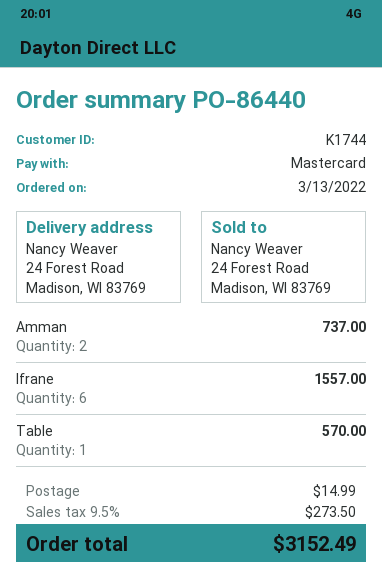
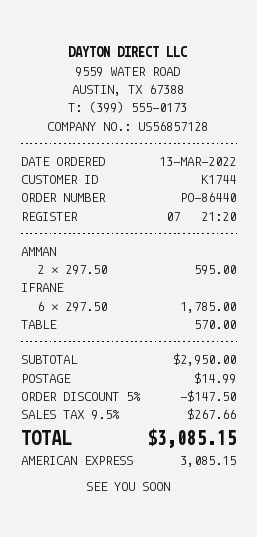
payment method: Mastercard -> American Express
Amman: 2 for 737.00 -> 2 for 595.00
Ifrane: 6 for 1557.00 -> 6 for 1785.00
discount: none -> 5% = 147.50
tax: 9.5% = 273.50 -> 9.5% = 267.66
total: 3152.49 -> 3085.15

